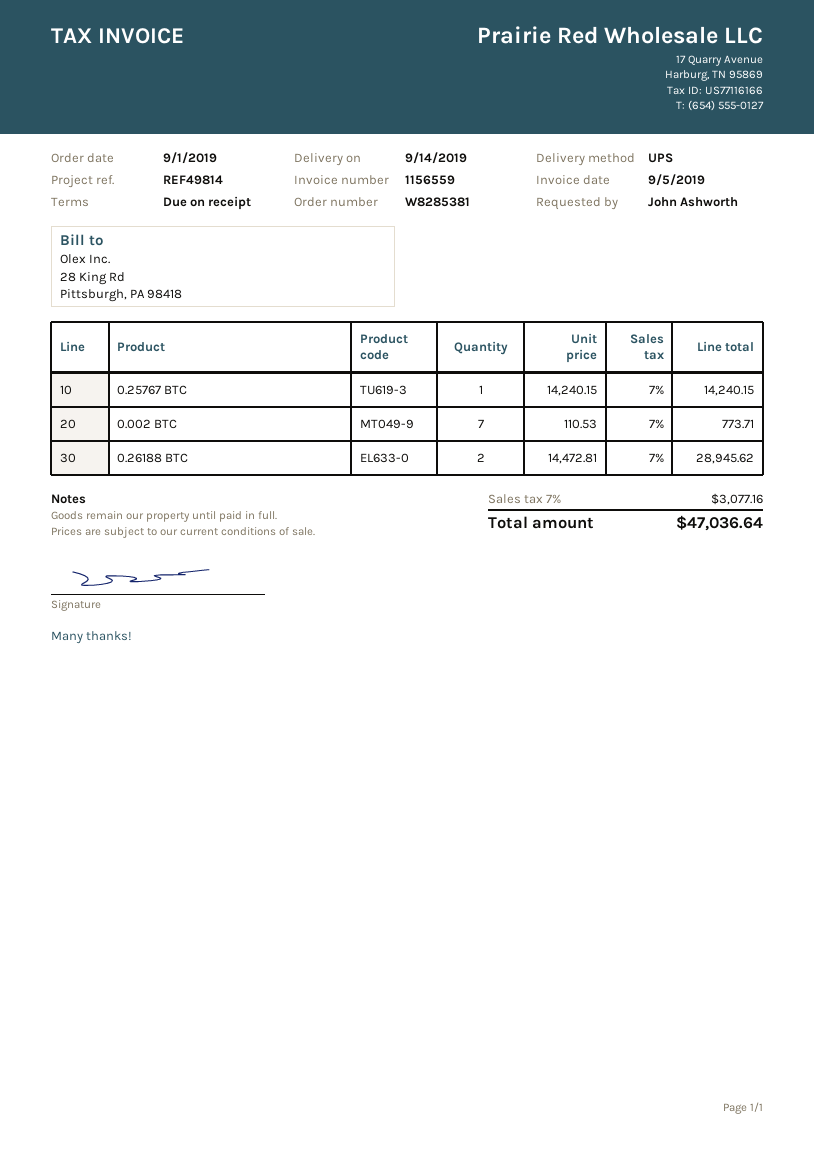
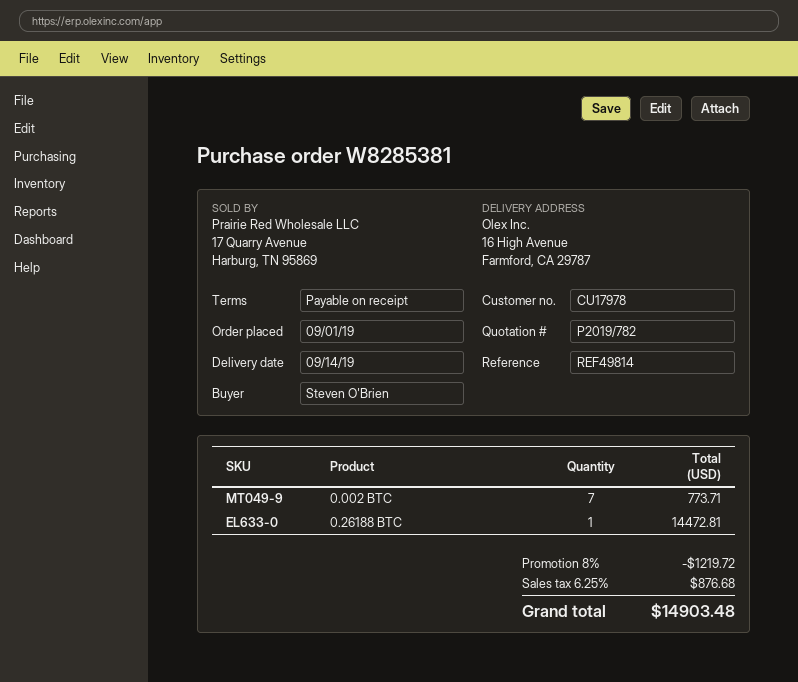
ordered by: John Ashworth -> Steven O'Brien
0.25767 BTC: 1 for 14240.15 -> none
0.26188 BTC: 2 for 28945.62 -> 1 for 14472.81
discount: none -> 8% = 1219.72
tax: 7% = 3077.16 -> 6.25% = 876.68
total: 47036.64 -> 14903.48

